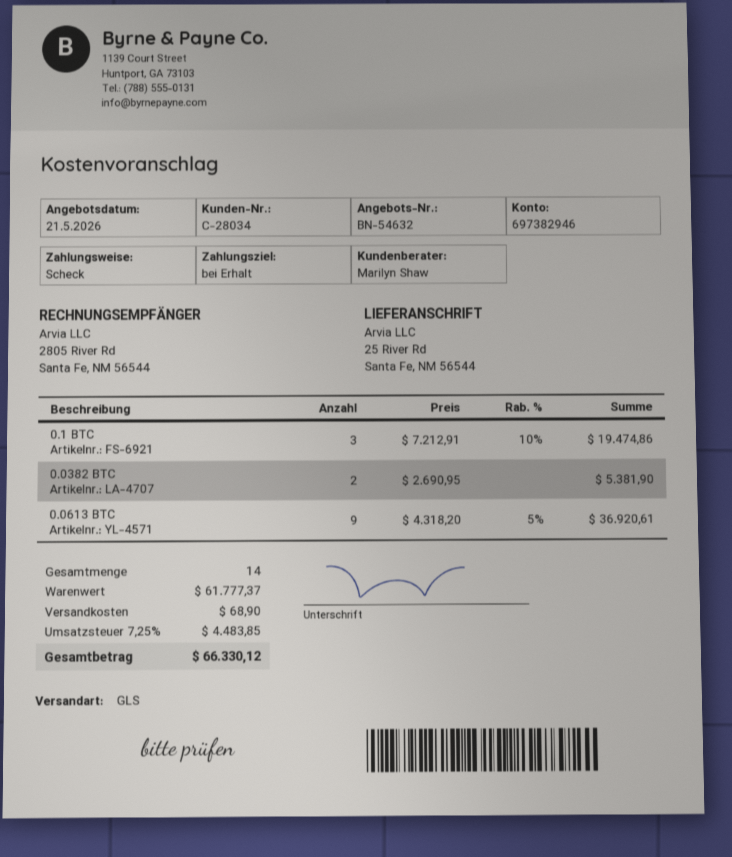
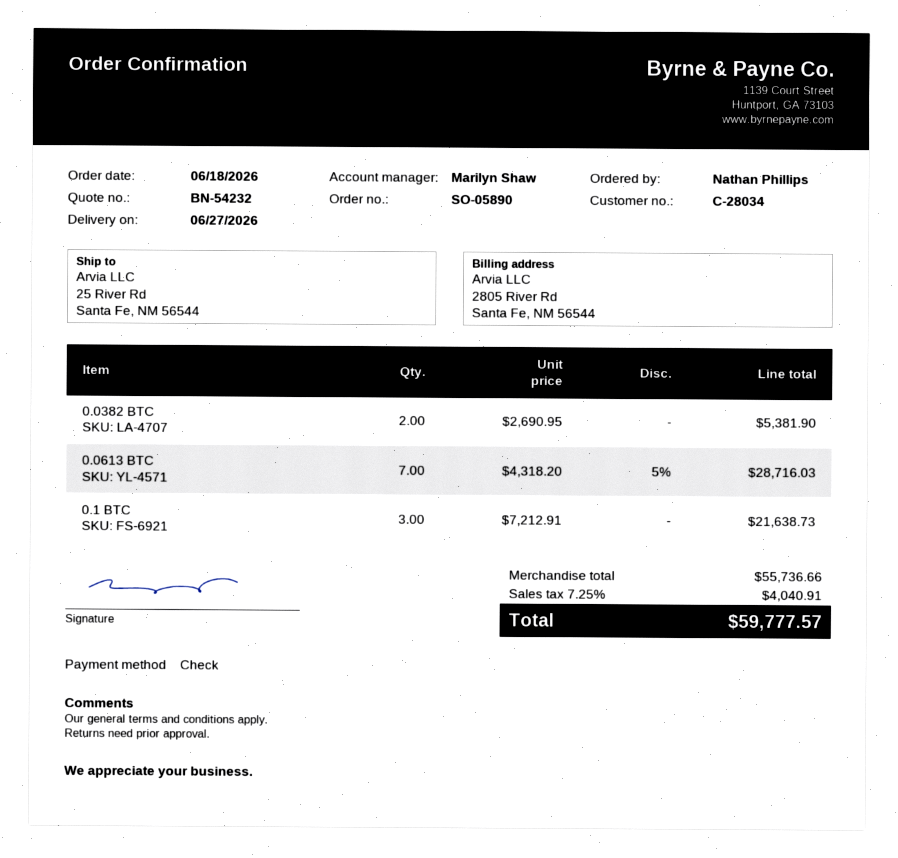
quote number: BN-54632 -> BN-54232
0.1 BTC: 3 x 7212.91 - 10% = 19474.86 -> 3 x 7212.91 = 21638.73
0.0613 BTC: 9 x 4318.20 - 5% = 36920.61 -> 7 x 4318.20 - 5% = 28716.03
subtotal: 61777.37 -> 55736.66
shipping: 68.90 -> none
tax: 7.25% = 4483.85 -> 7.25% = 4040.91
total: 66330.12 -> 59777.57

